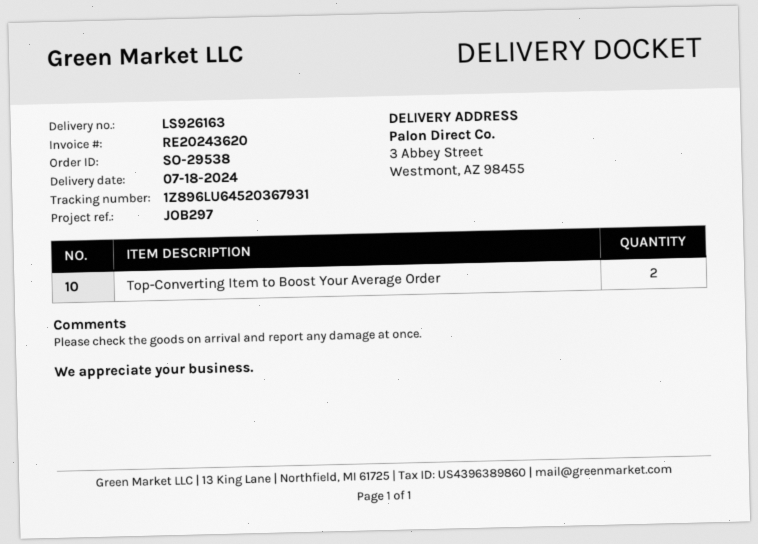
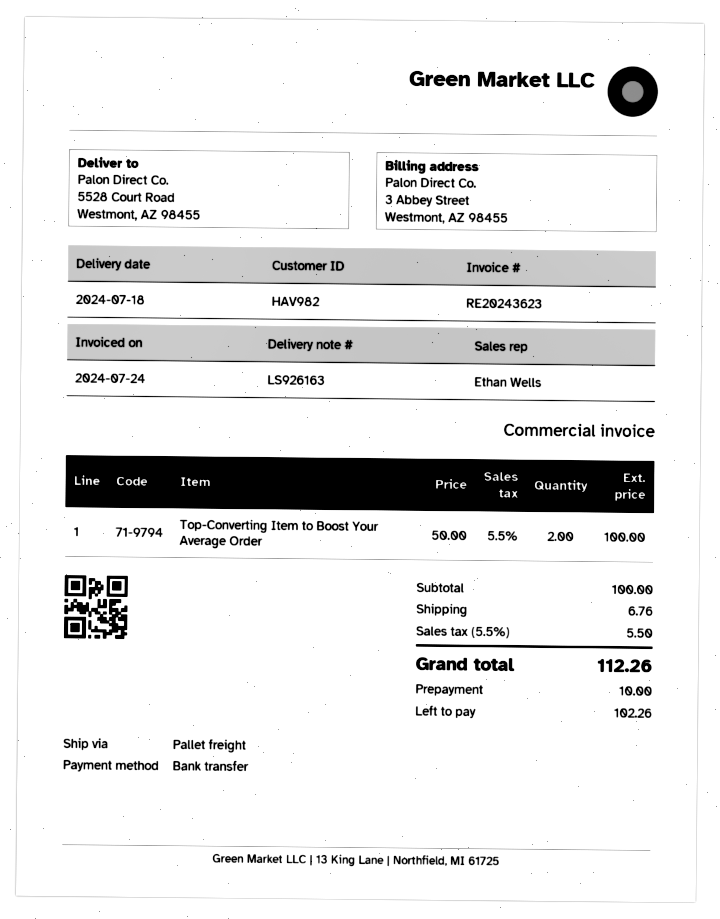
invoice number: RE20243620 -> RE20243623
ship to: 3 Abbey Street, Westmont, AZ 98455 -> 5528 Court Road, Westmont, AZ 98455

